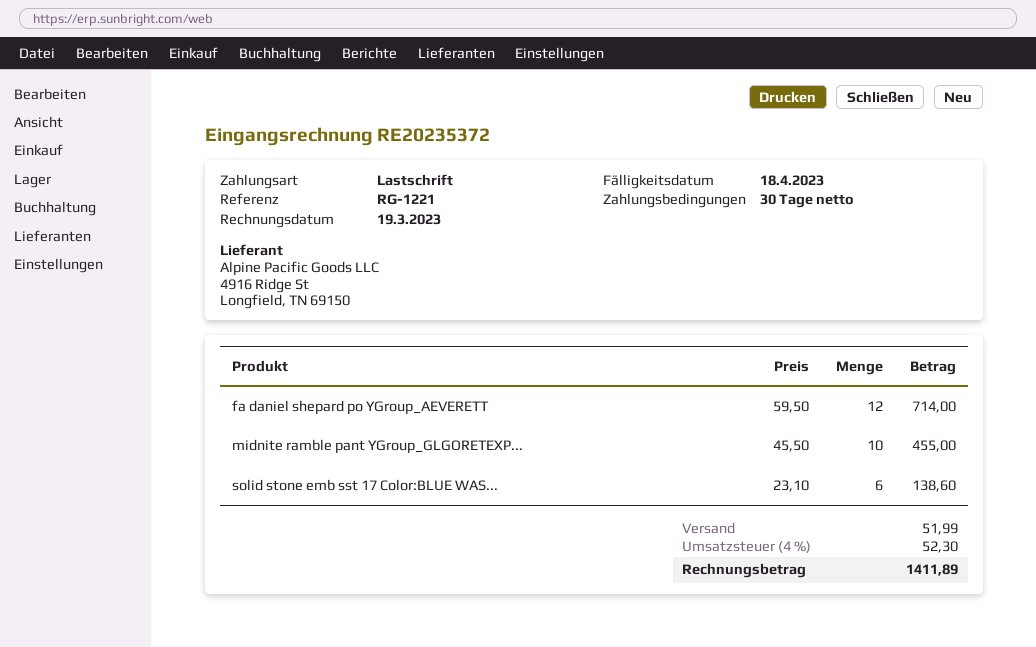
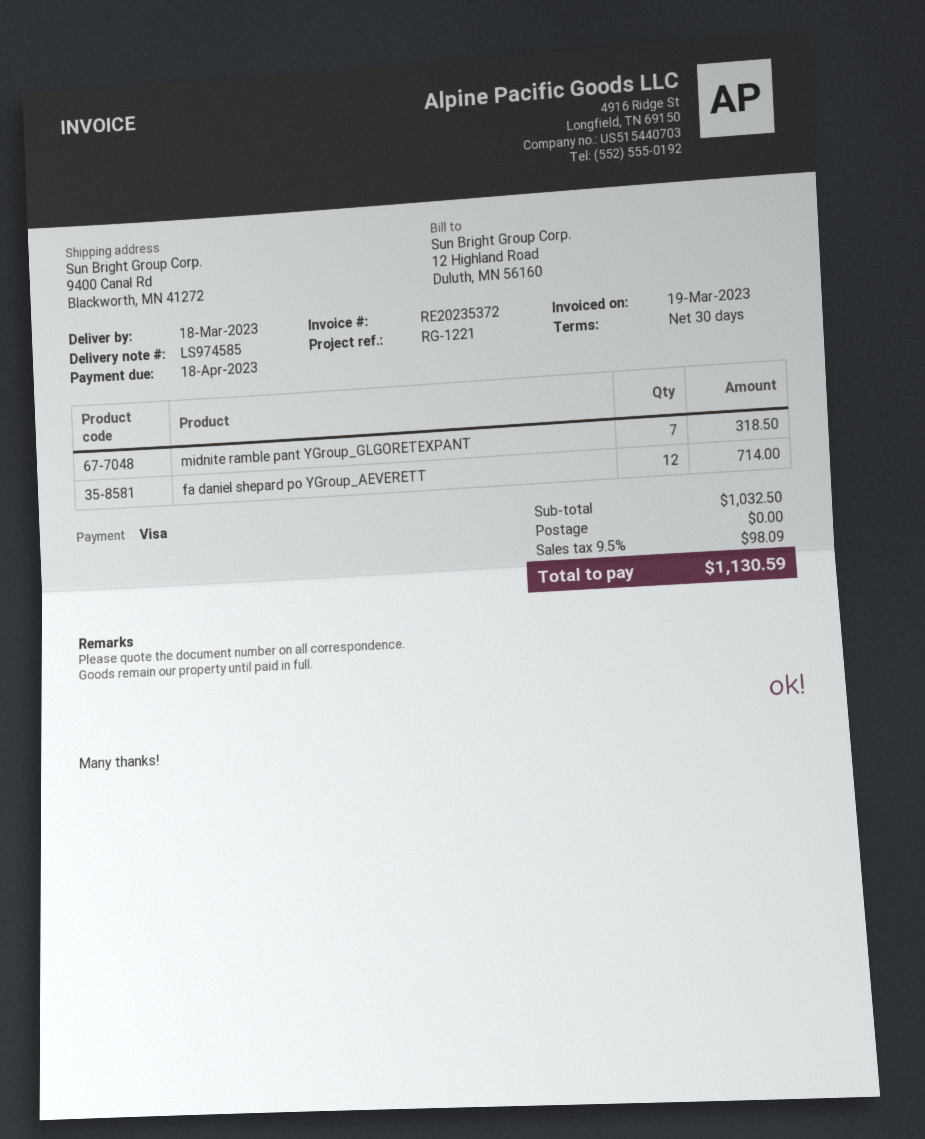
payment method: direct debit -> Visa
midnite ramble pant YGroup_GLGORETEXP...: 10 for 455.00 -> 7 for 318.50
solid stone emb sst 17 Color:BLUE WAS...: 6 for 138.60 -> none
shipping: 51.99 -> 0.00
tax: 4% = 52.30 -> 9.5% = 98.09
total: 1411.89 -> 1130.59

